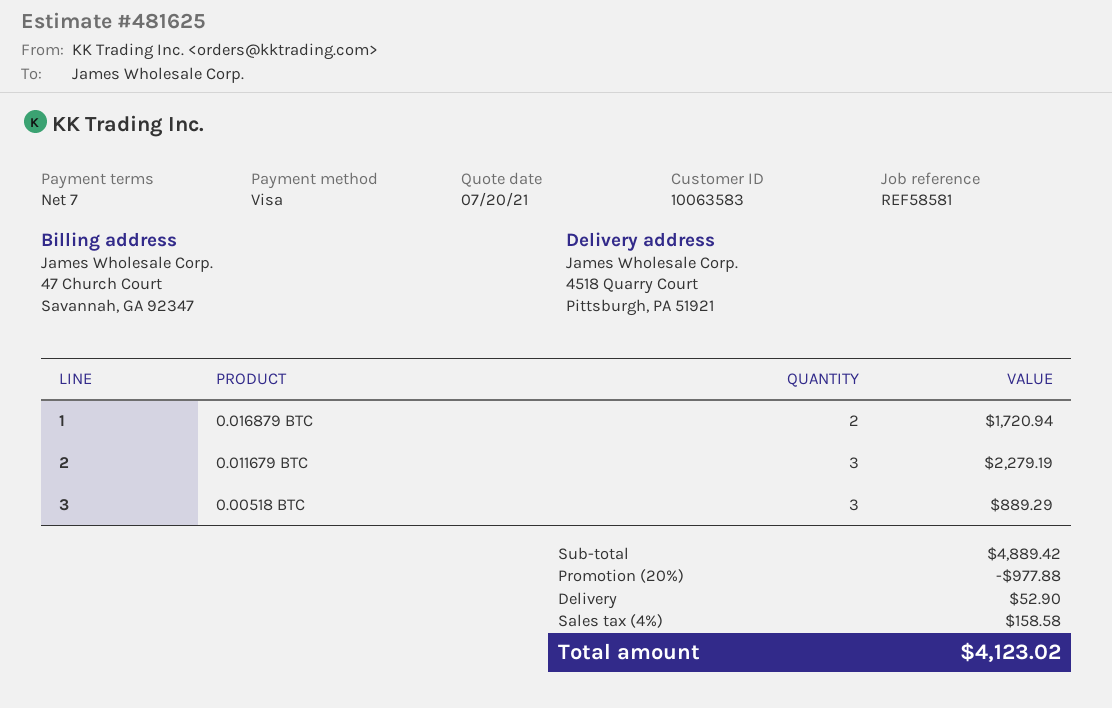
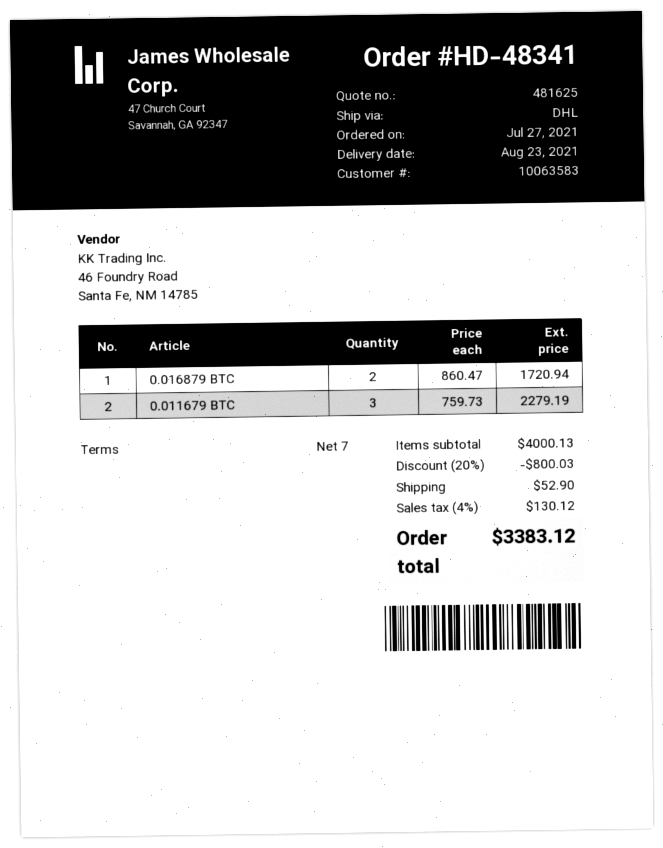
0.00518 BTC: 3 for 889.29 -> none
subtotal: 4889.42 -> 4000.13
discount: 20% = 977.88 -> 20% = 800.03
tax: 4% = 158.58 -> 4% = 130.12
total: 4123.02 -> 3383.12

